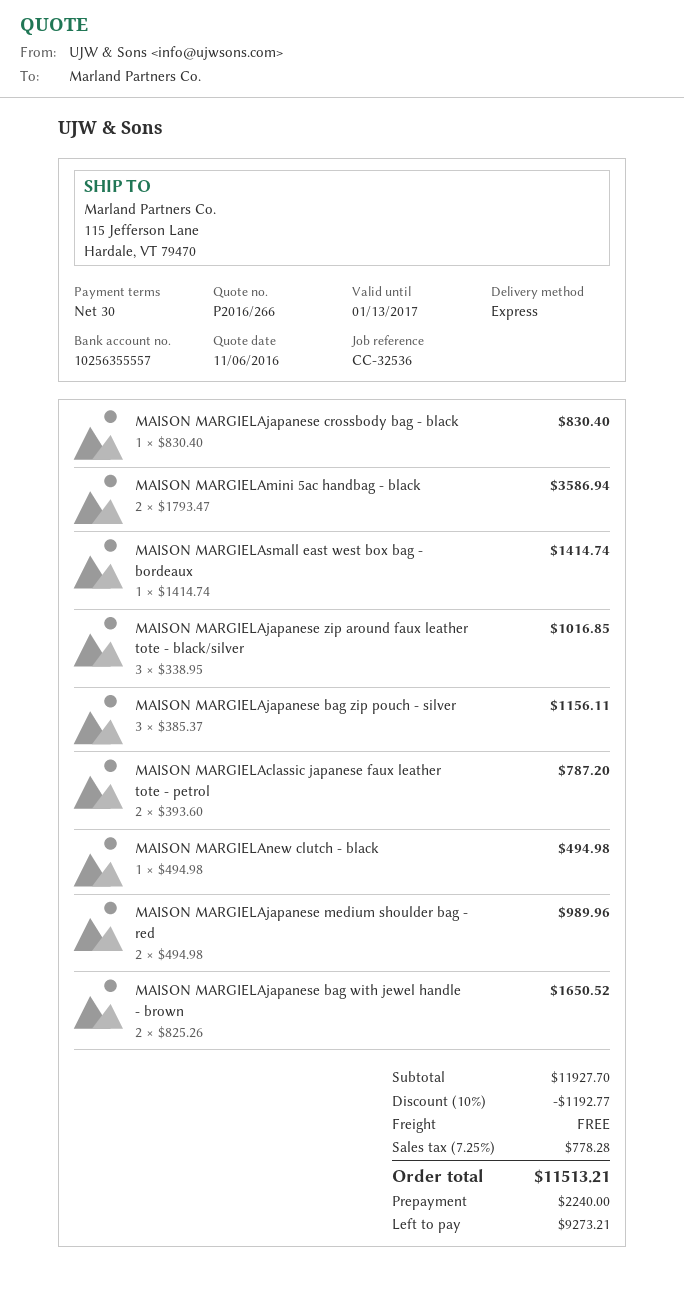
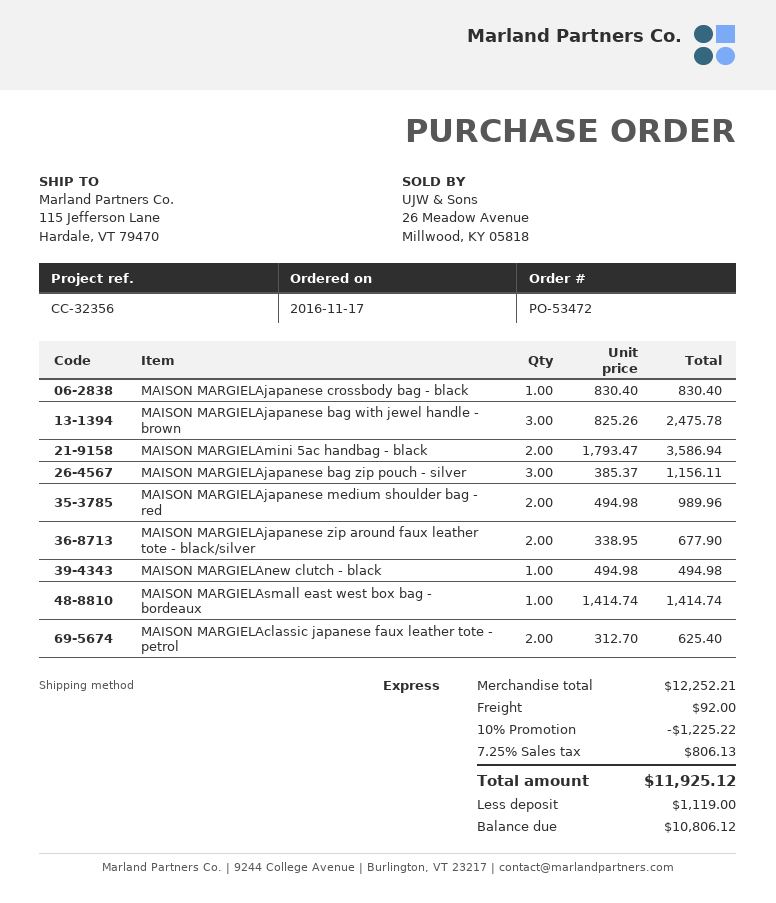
reference: CC-32536 -> CC-32356
MAISON MARGIELAjapanese zip around faux leather tote - black/silver: 3 x 338.95 = 1016.85 -> 2 x 338.95 = 677.90
MAISON MARGIELAclassic japanese faux leather tote - petrol: 2 x 393.60 = 787.20 -> 2 x 312.70 = 625.40
MAISON MARGIELAjapanese bag with jewel handle - brown: 2 x 825.26 = 1650.52 -> 3 x 825.26 = 2475.78
subtotal: 11927.70 -> 12252.21
discount: 10% = 1192.77 -> 10% = 1225.22
shipping: 0.00 -> 92.00
tax: 7.25% = 778.28 -> 7.25% = 806.13
total: 11513.21 -> 11925.12
deposit: 2240.00 -> 1119.00
balance: 9273.21 -> 10806.12

